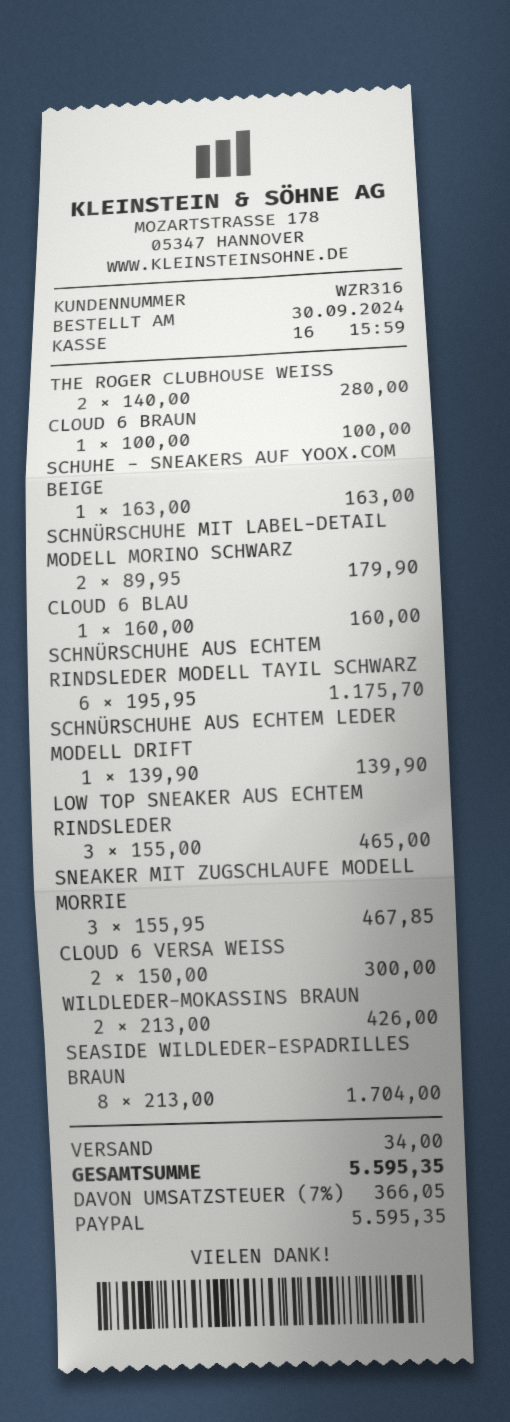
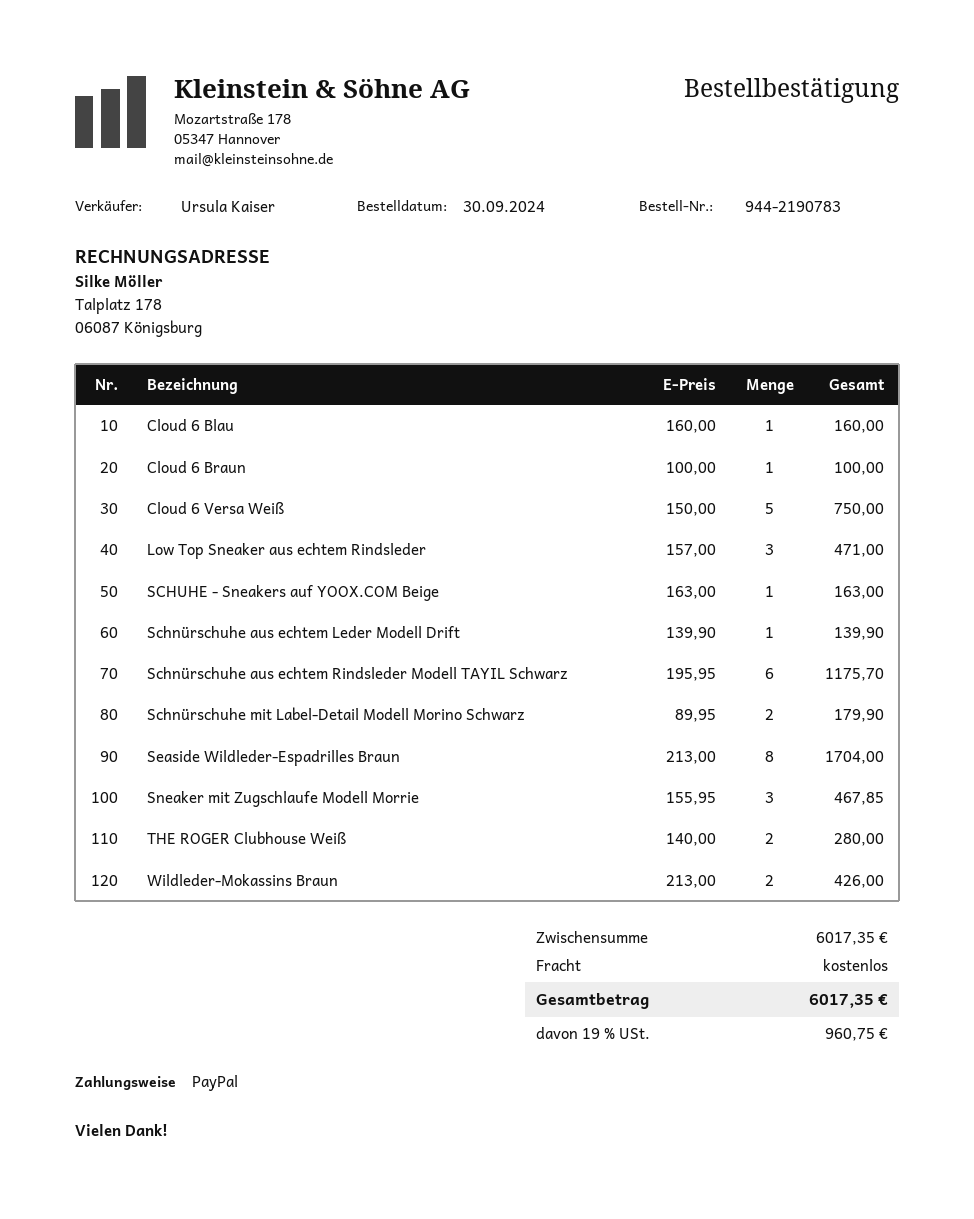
LOW TOP SNEAKER AUS ECHTEM RINDSLEDER: 3 x 155.00 = 465.00 -> 3 x 157.00 = 471.00
CLOUD 6 VERSA WEISS: 2 x 150.00 = 300.00 -> 5 x 150.00 = 750.00
shipping: 34.00 -> 0.00
tax: 7% = 366.05 -> 19% = 960.75
total: 5595.35 -> 6017.35

